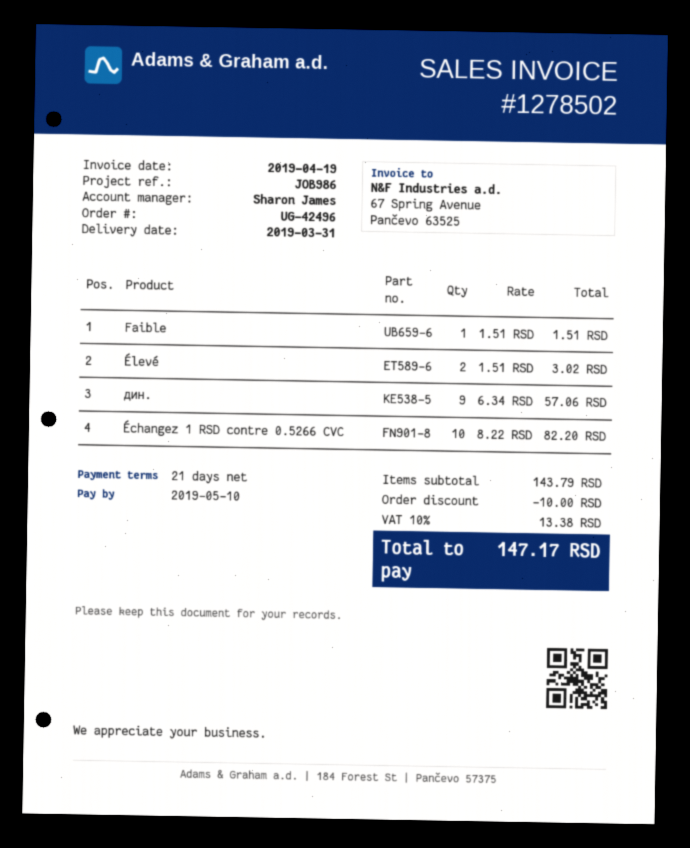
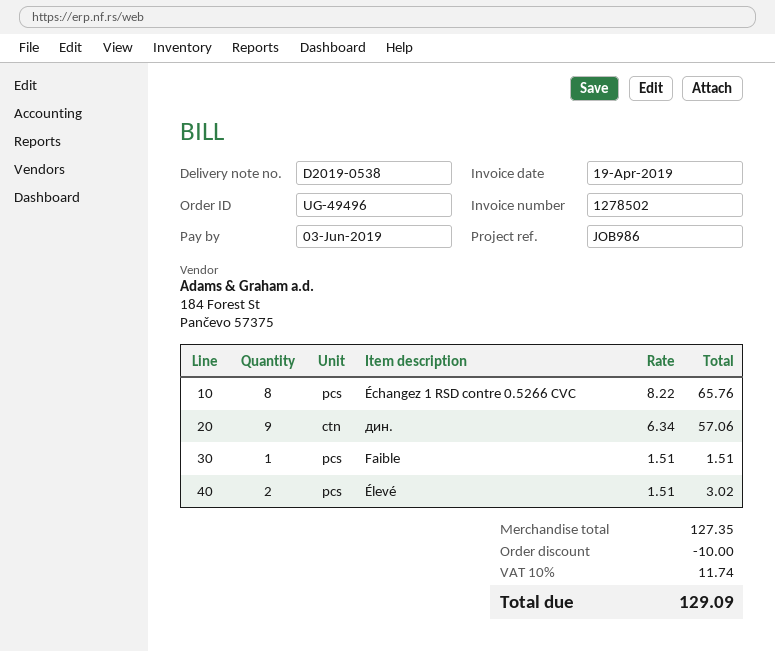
order number: UG-42496 -> UG-49496
due date: 2019-05-10 -> 2019-06-03
Échangez 1 RSD contre 0.5266 CVC: 10 x 8.22 = 82.20 -> 8 x 8.22 = 65.76
subtotal: 143.79 -> 127.35
tax: 10% = 13.38 -> 10% = 11.74
total: 147.17 -> 129.09

